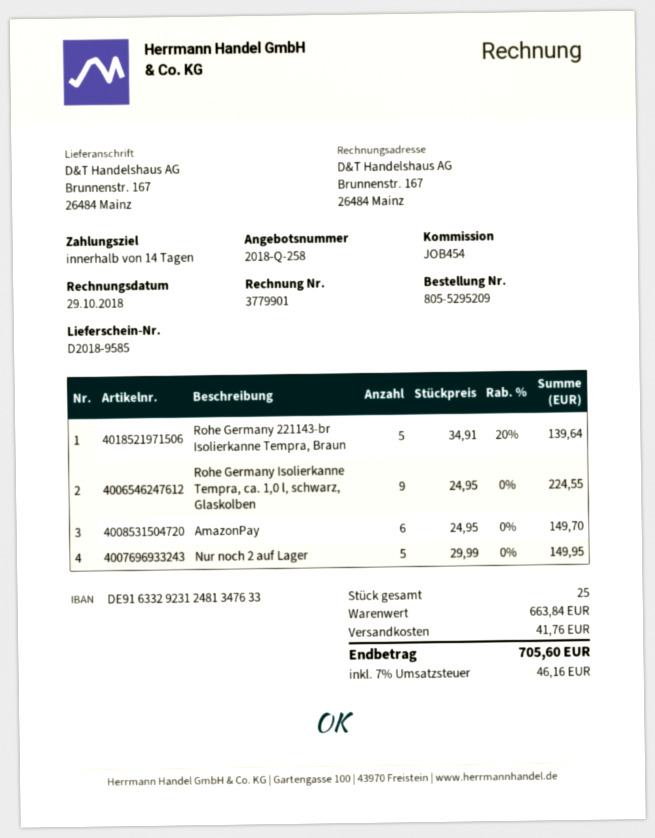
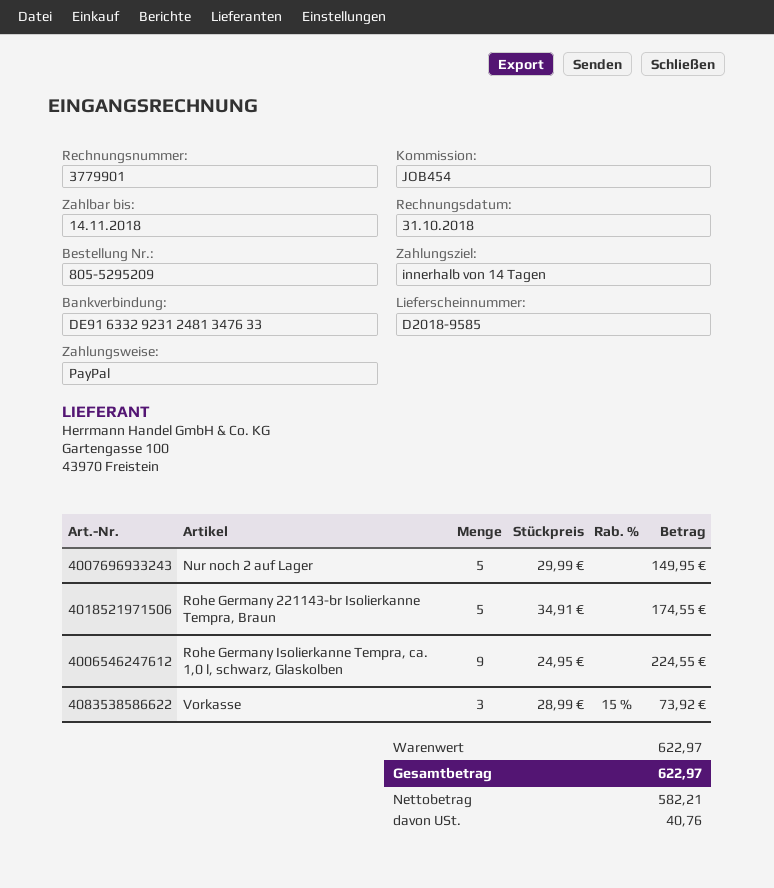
invoice date: 2018-10-29 -> 2018-10-31
Rohe Germany 221143-br Isolierkanne Tempra, Braun: 5 x 34.91 - 20% = 139.64 -> 5 x 34.91 = 174.55
AmazonPay: 6 x 24.95 = 149.70 -> none
Vorkasse: none -> 3 x 28.99 - 15% = 73.92
subtotal: 663.84 -> 622.97
shipping: 41.76 -> none
tax: 46.16 -> 40.76
total: 705.60 -> 622.97

